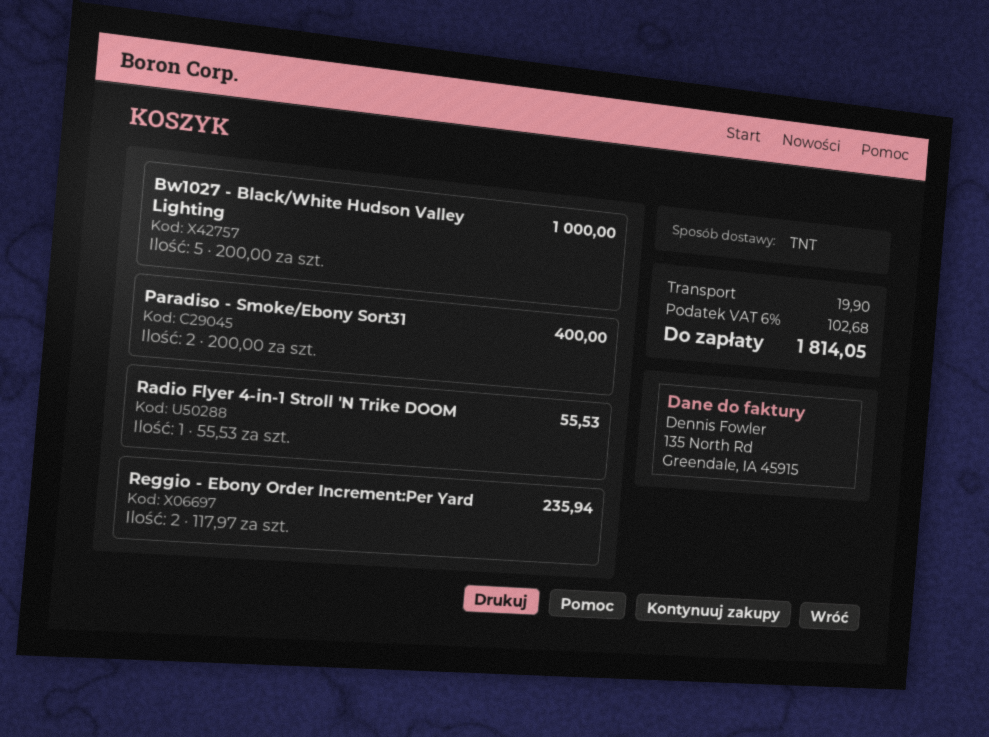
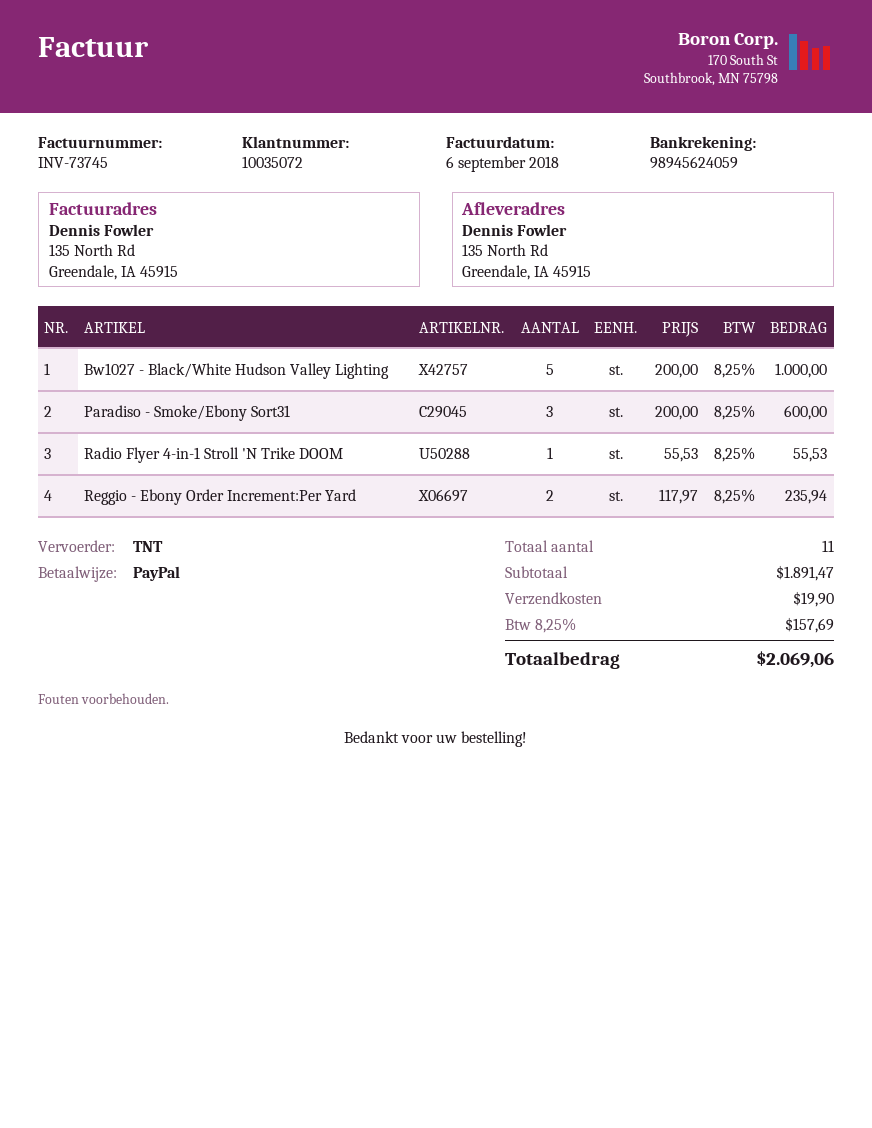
Paradiso - Smoke/Ebony Sort31: 2 x 200.00 = 400.00 -> 3 x 200.00 = 600.00
tax: 6% = 102.68 -> 8.25% = 157.69
total: 1814.05 -> 2069.06

